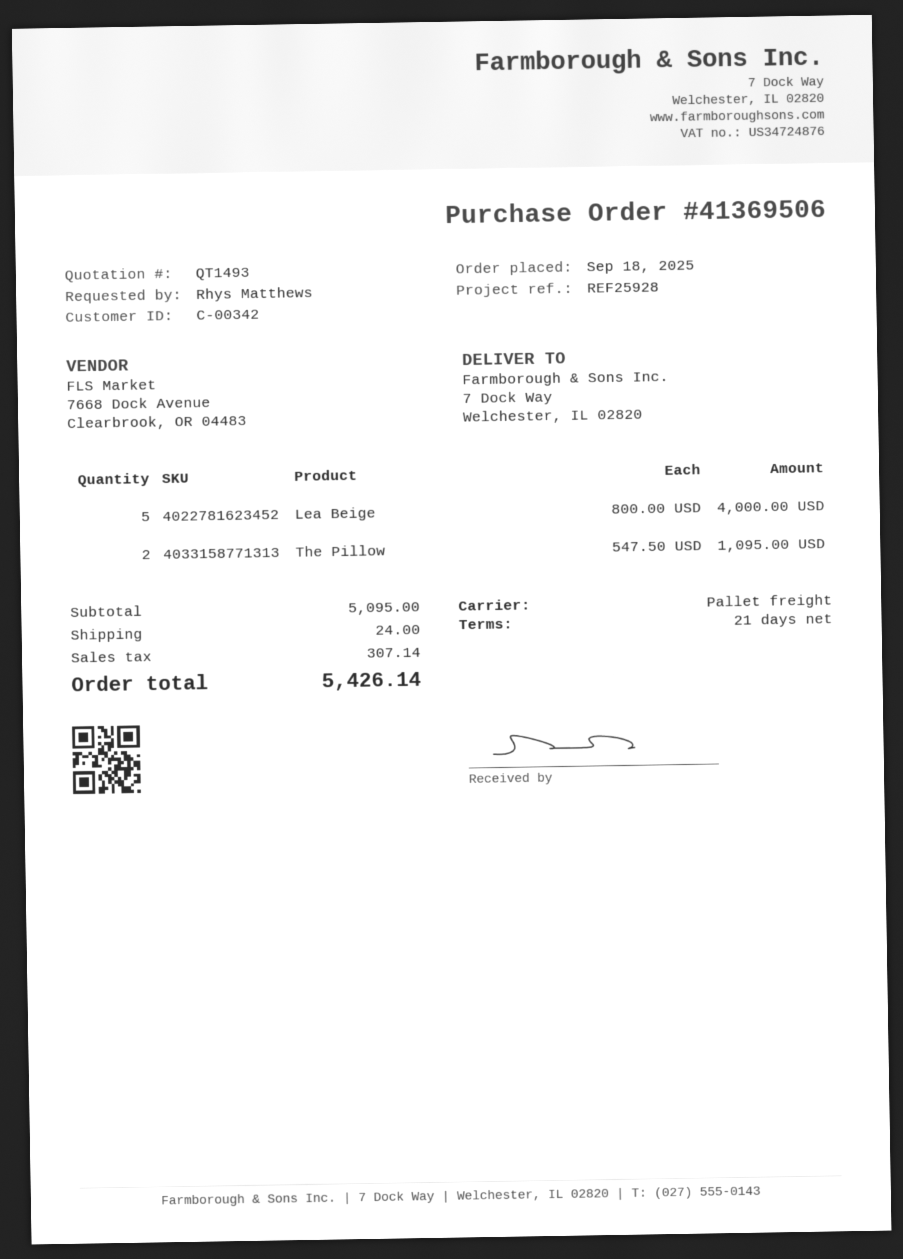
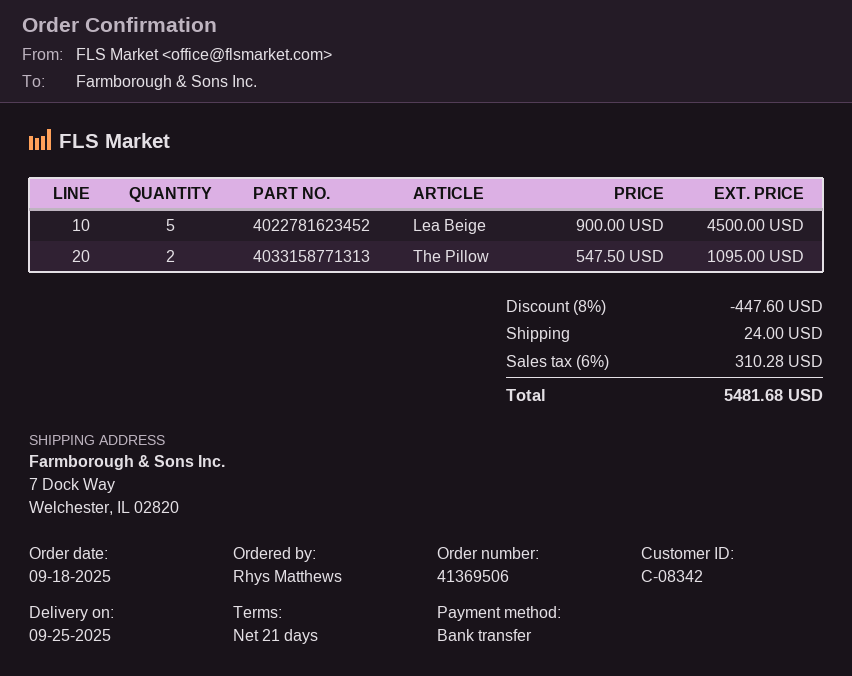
customer number: C-00342 -> C-08342
Lea Beige: 5 x 800.00 = 4000.00 -> 5 x 900.00 = 4500.00
discount: none -> 8% = 447.60
tax: 307.14 -> 310.28
total: 5426.14 -> 5481.68

